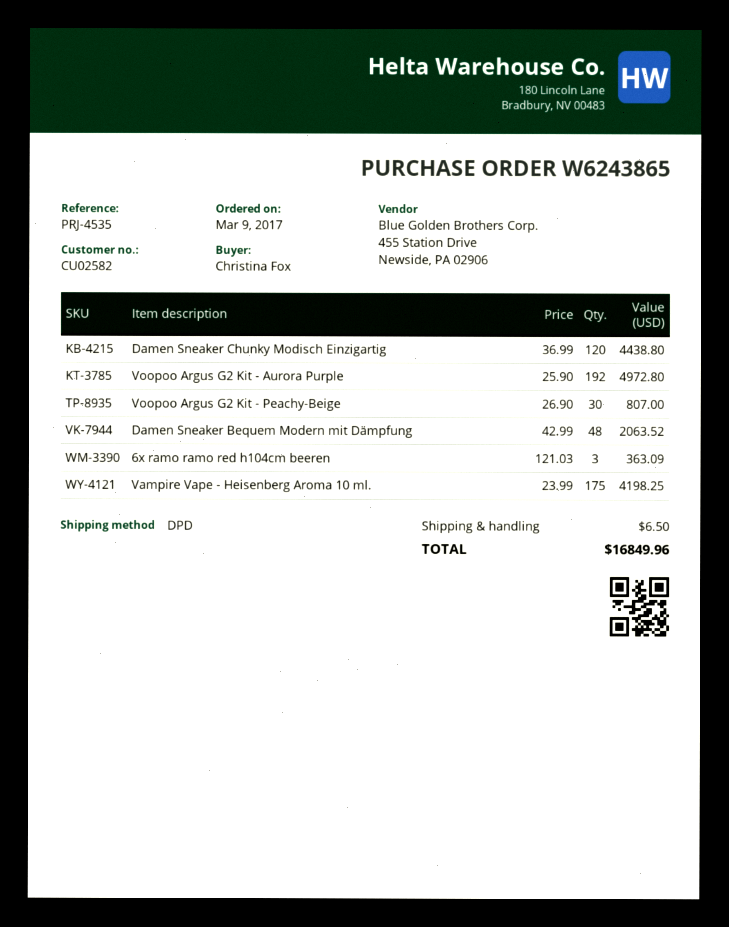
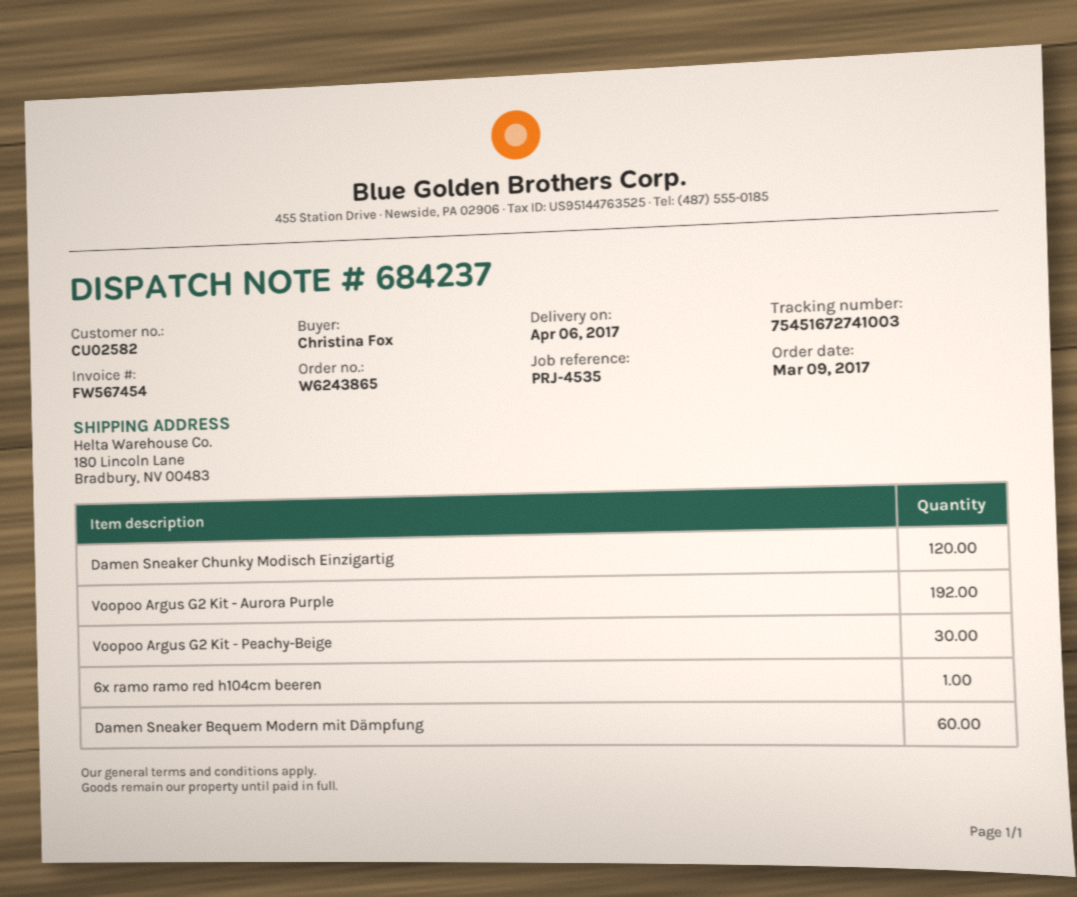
Damen Sneaker Bequem Modern mit Dämpfung: 48 -> 60
6x ramo ramo red h104cm beeren: 3 -> 1
Vampire Vape - Heisenberg Aroma 10 ml.: 175 -> none

